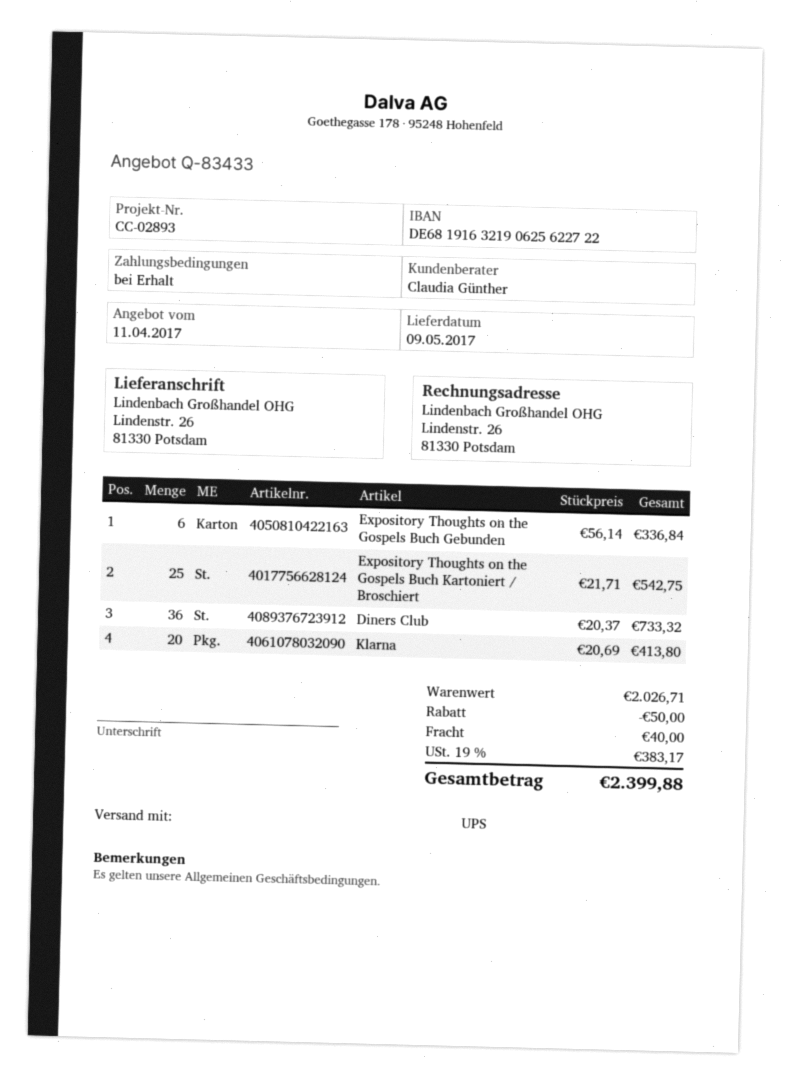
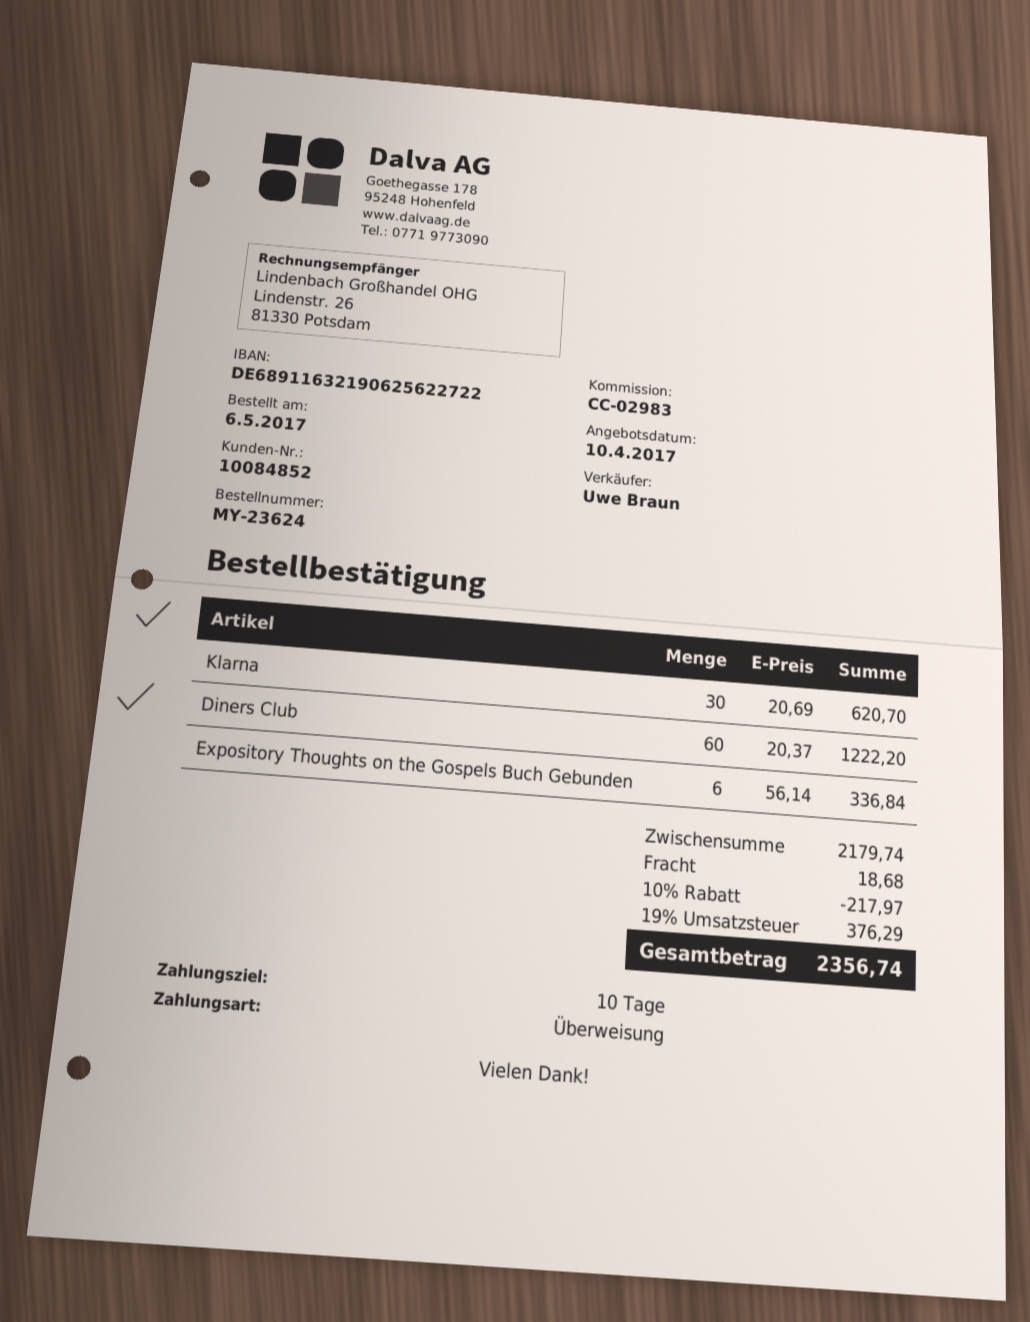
quote date: 2017-04-11 -> 2017-04-10
payment terms: on receipt -> 10 days
reference: CC-02893 -> CC-02983
sales rep: Claudia Günther -> Uwe Braun
bank account: DE68191632190625622722 -> DE68911632190625622722
Expository Thoughts on the Gospels Buch Kartoniert / Broschiert: 25 x 21.71 = 542.75 -> none
Diners Club: 36 x 20.37 = 733.32 -> 60 x 20.37 = 1222.20
Klarna: 20 x 20.69 = 413.80 -> 30 x 20.69 = 620.70
subtotal: 2026.71 -> 2179.74
discount: 50.00 -> 217.97
shipping: 40.00 -> 18.68
tax: 19% = 383.17 -> 19% = 376.29
total: 2399.88 -> 2356.74

